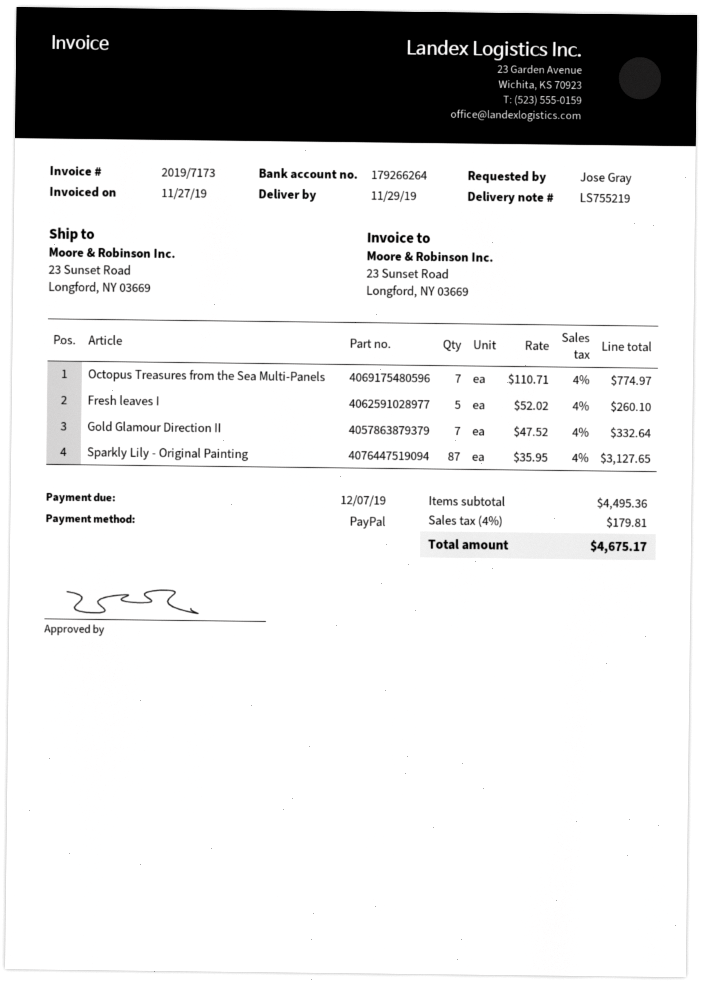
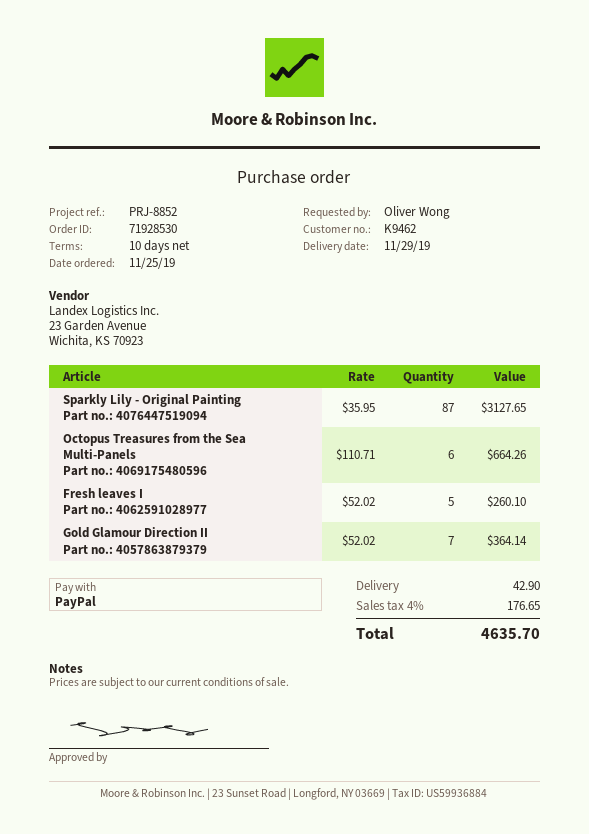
ordered by: Jose Gray -> Oliver Wong
Octopus Treasures from the Sea Multi-Panels: 7 x 110.71 = 774.97 -> 6 x 110.71 = 664.26
Gold Glamour Direction II: 7 x 47.52 = 332.64 -> 7 x 52.02 = 364.14
shipping: none -> 42.90
tax: 4% = 179.81 -> 4% = 176.65
total: 4675.17 -> 4635.70

